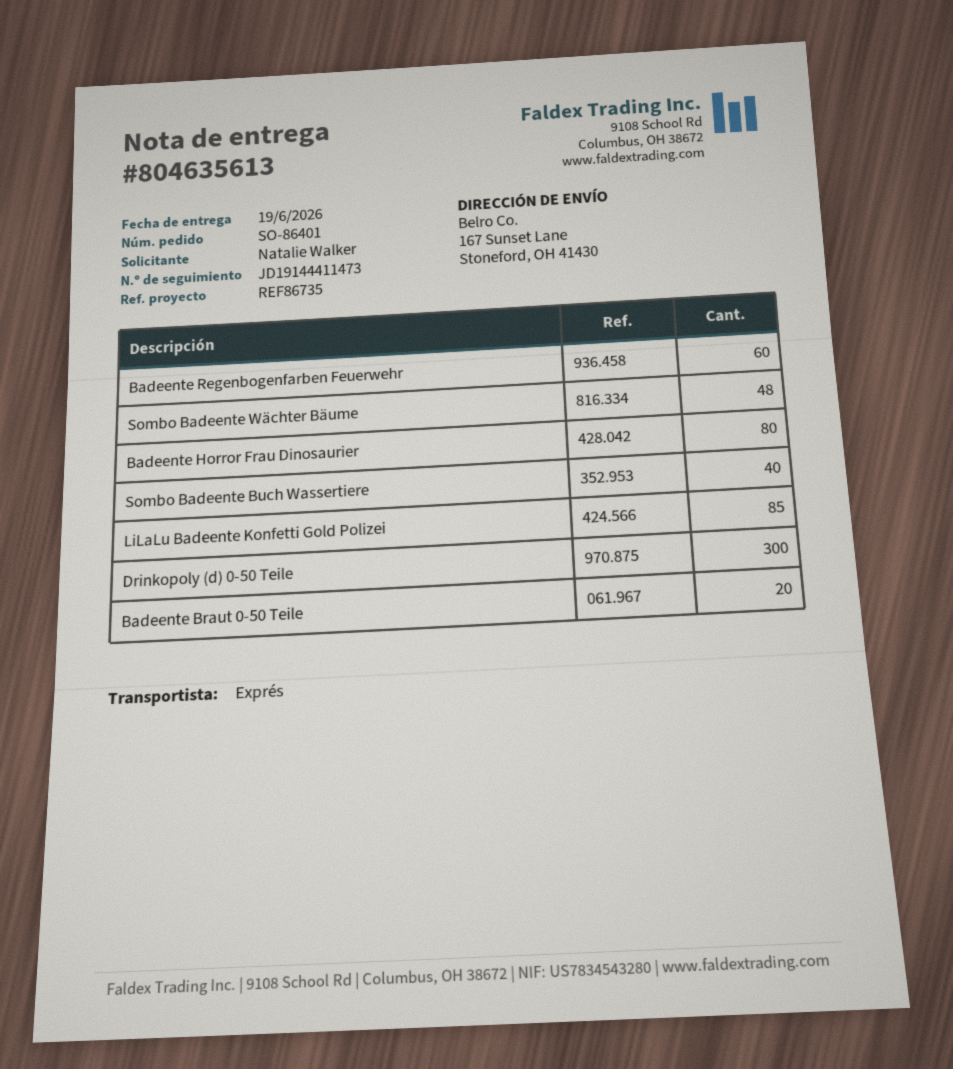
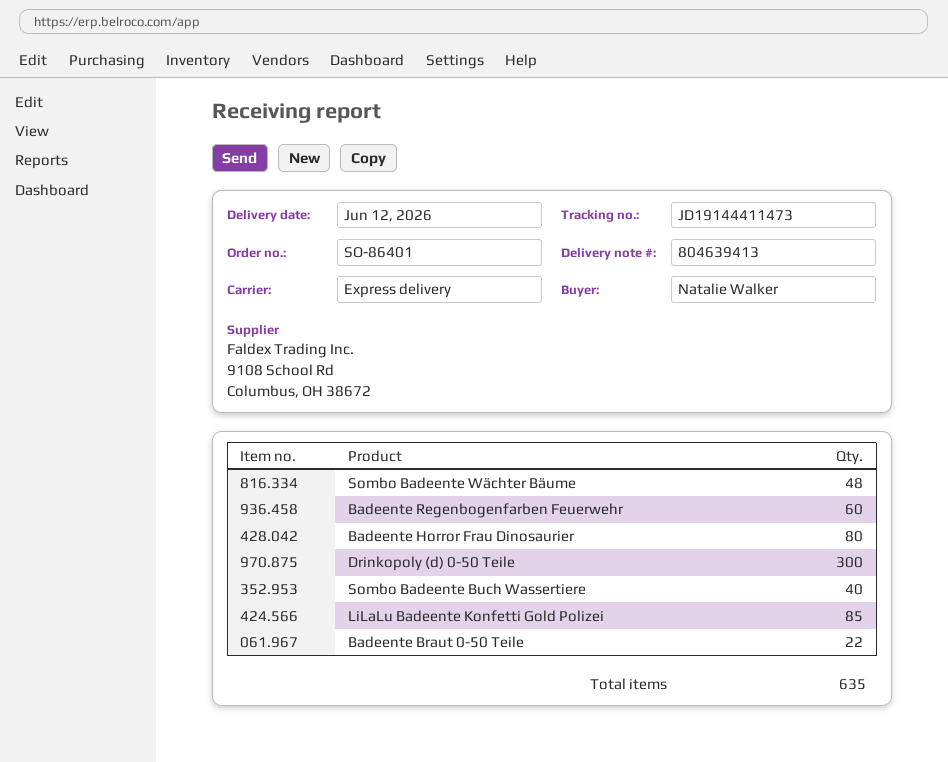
delivery note number: 804635613 -> 804639413
delivery date: 2026-06-19 -> 2026-06-12
Badeente Braut 0-50 Teile: 20 -> 22

